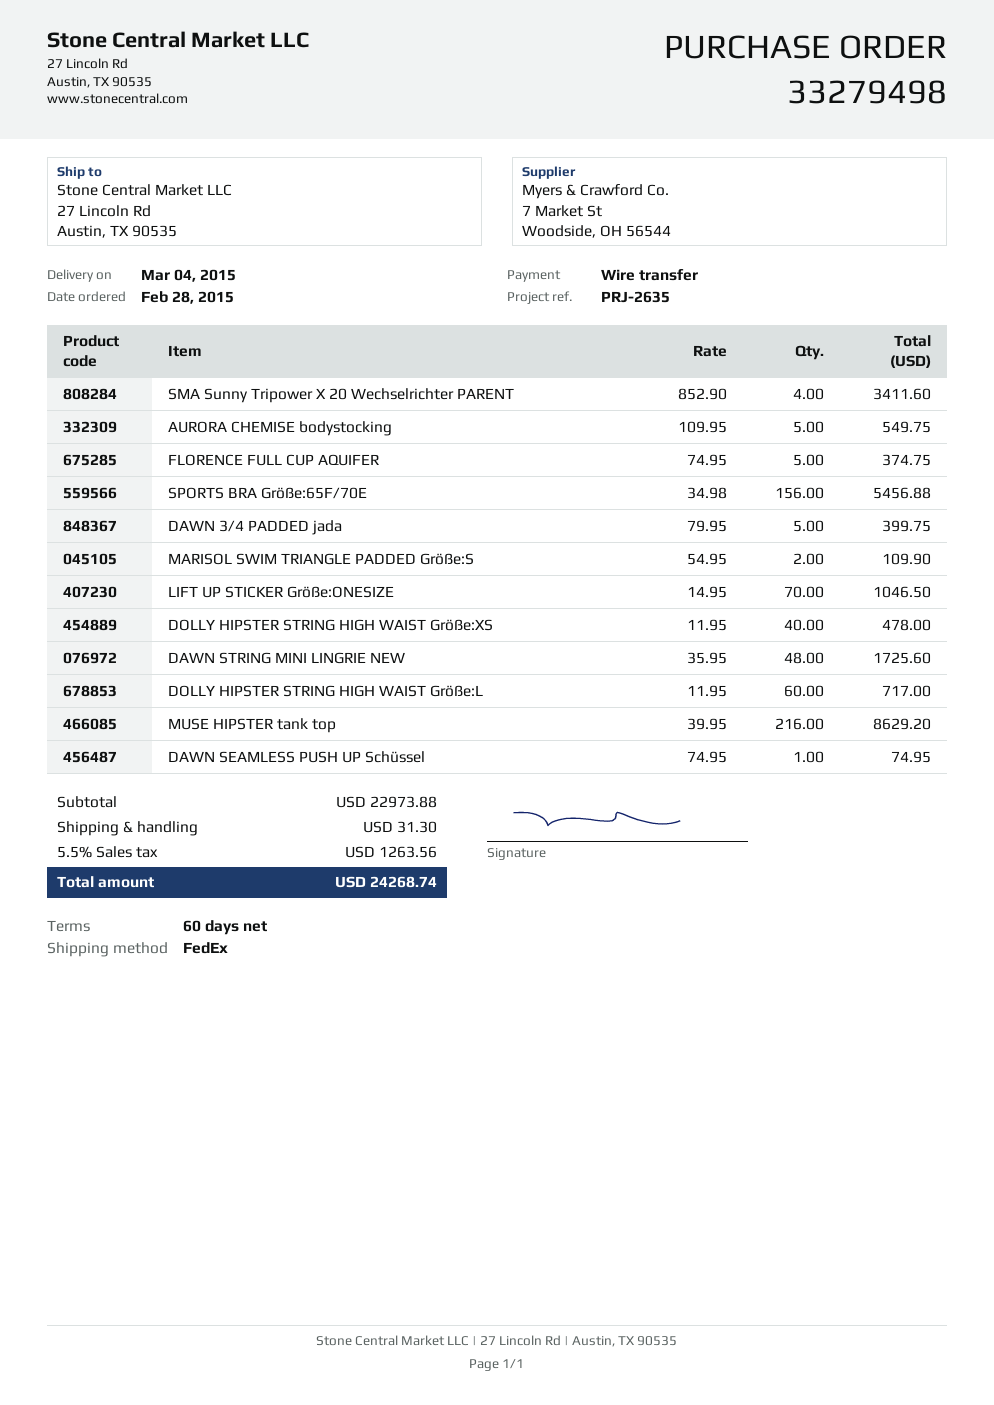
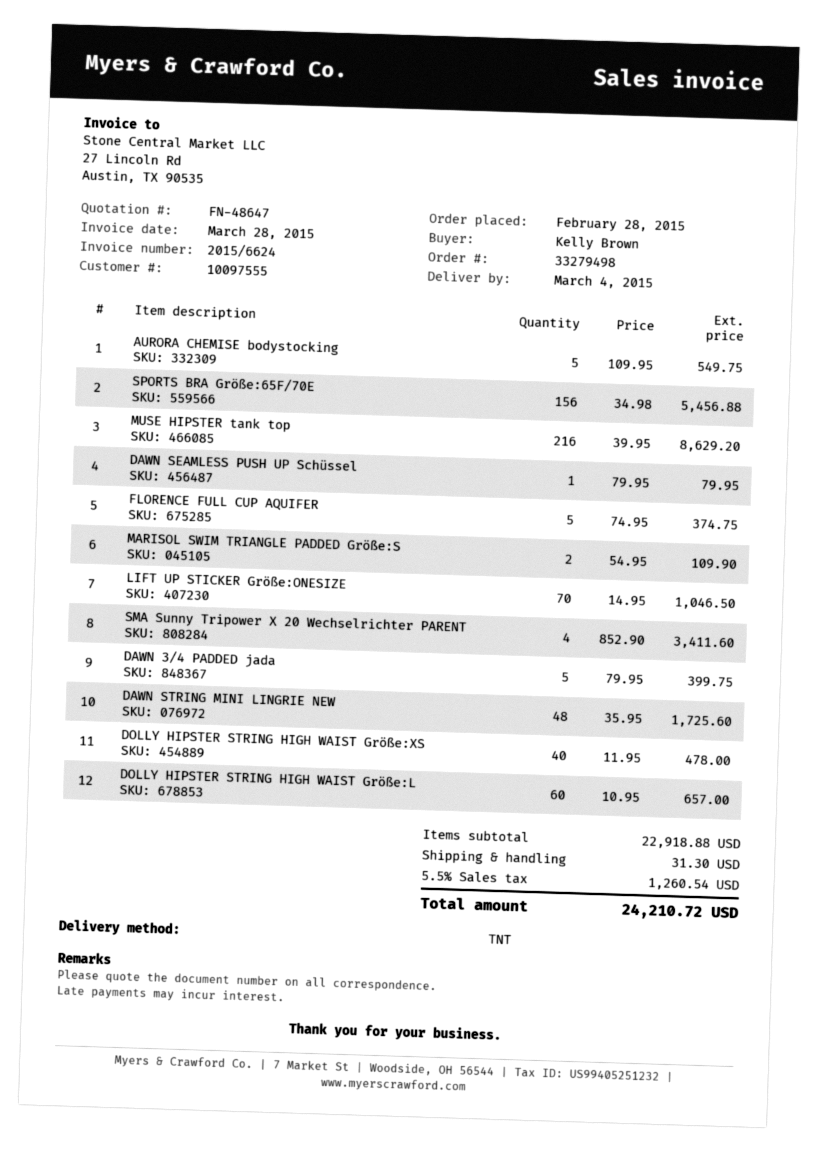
shipping method: FedEx -> TNT
DOLLY HIPSTER STRING HIGH WAIST Größe:L: 60 x 11.95 = 717.00 -> 60 x 10.95 = 657.00
DAWN SEAMLESS PUSH UP Schüssel: 1 x 74.95 = 74.95 -> 1 x 79.95 = 79.95
subtotal: 22973.88 -> 22918.88
tax: 5.5% = 1263.56 -> 5.5% = 1260.54
total: 24268.74 -> 24210.72

